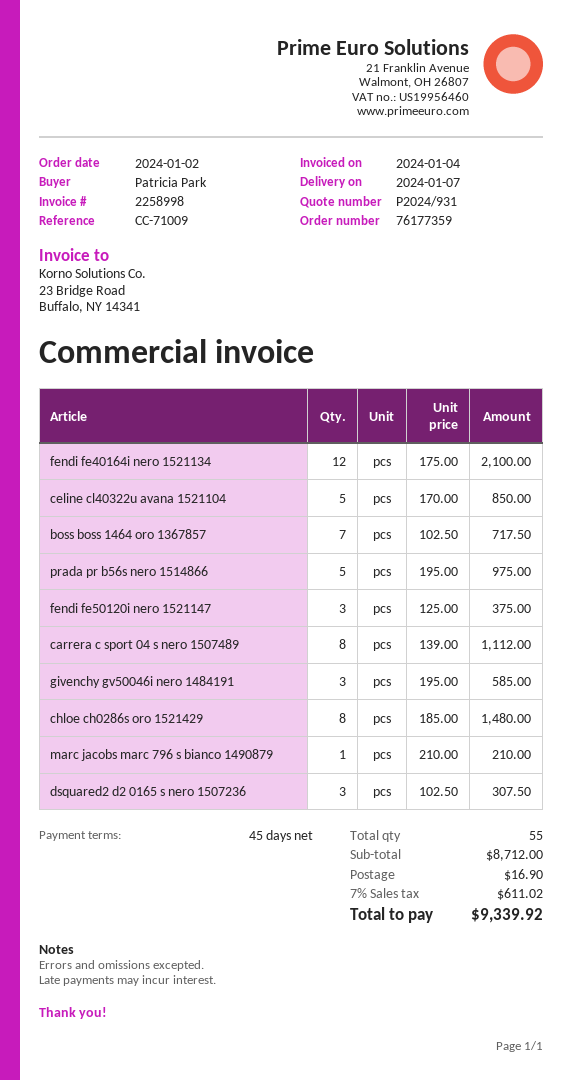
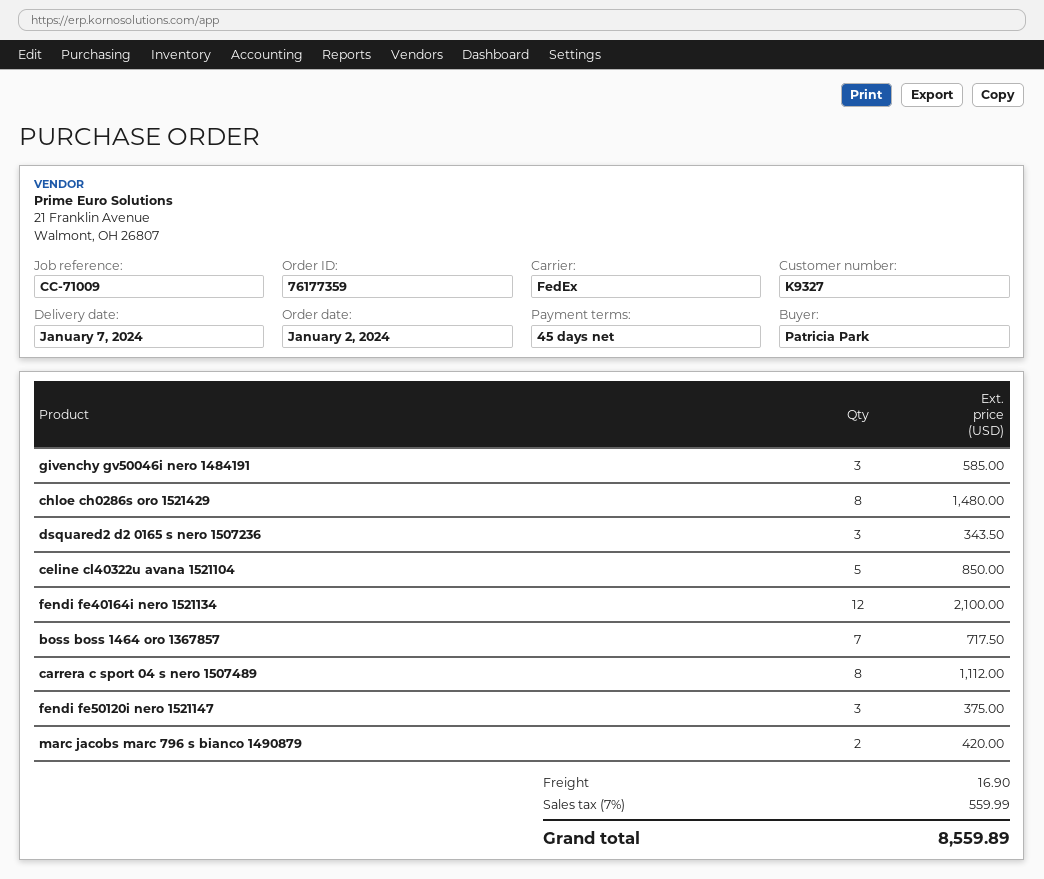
prada pr b56s nero 1514866: 5 for 975.00 -> none
marc jacobs marc 796 s bianco 1490879: 1 for 210.00 -> 2 for 420.00
dsquared2 d2 0165 s nero 1507236: 3 for 307.50 -> 3 for 343.50
tax: 7% = 611.02 -> 7% = 559.99
total: 9339.92 -> 8559.89

